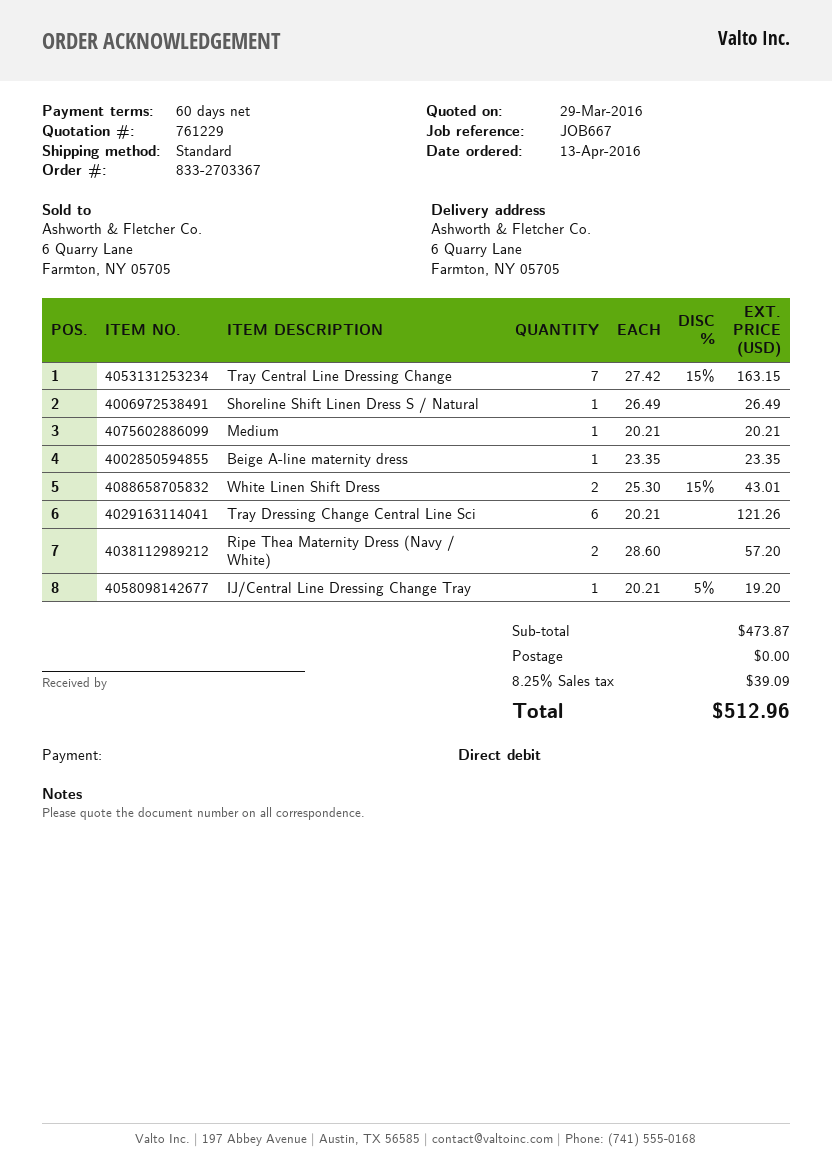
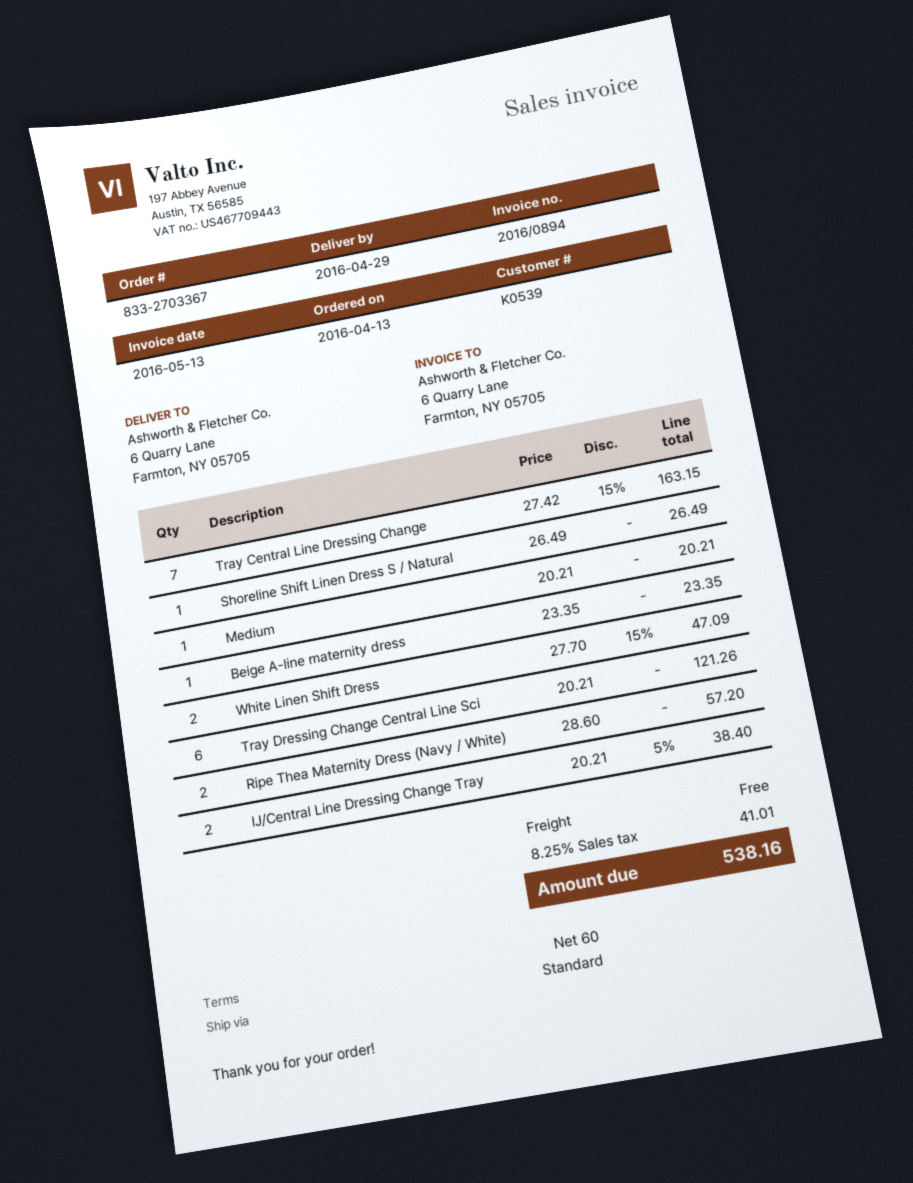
White Linen Shift Dress: 2 x 25.30 - 15% = 43.01 -> 2 x 27.70 - 15% = 47.09
IJ/Central Line Dressing Change Tray: 1 x 20.21 - 5% = 19.20 -> 2 x 20.21 - 5% = 38.40
tax: 8.25% = 39.09 -> 8.25% = 41.01
total: 512.96 -> 538.16

